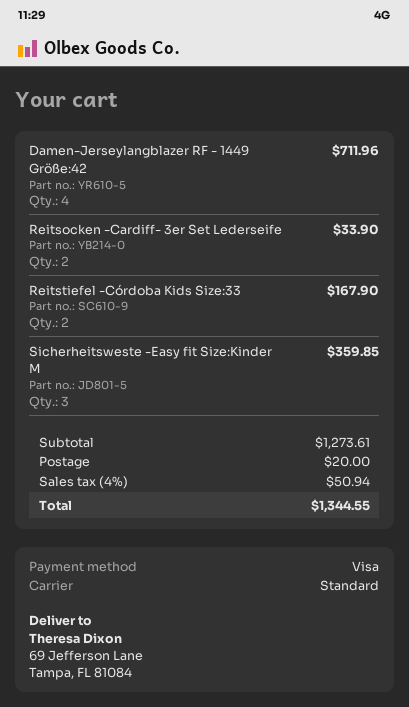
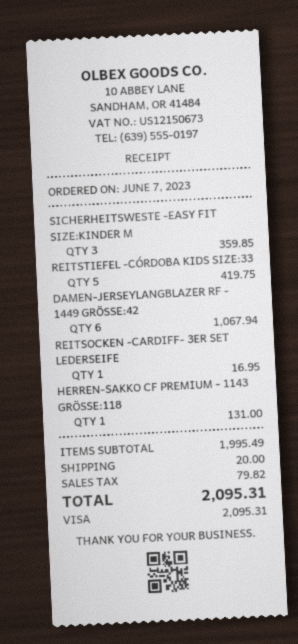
Damen-Jerseylangblazer RF - 1449 Größe:42: 4 for 711.96 -> 6 for 1067.94
Reitsocken -Cardiff- 3er Set Lederseife: 2 for 33.90 -> 1 for 16.95
Reitstiefel -Córdoba Kids Size:33: 2 for 167.90 -> 5 for 419.75
HERREN-SAKKO CF PREMIUM - 1143 GRÖSSE:118: none -> 1 for 131.00
subtotal: 1273.61 -> 1995.49
tax: 50.94 -> 79.82
total: 1344.55 -> 2095.31

